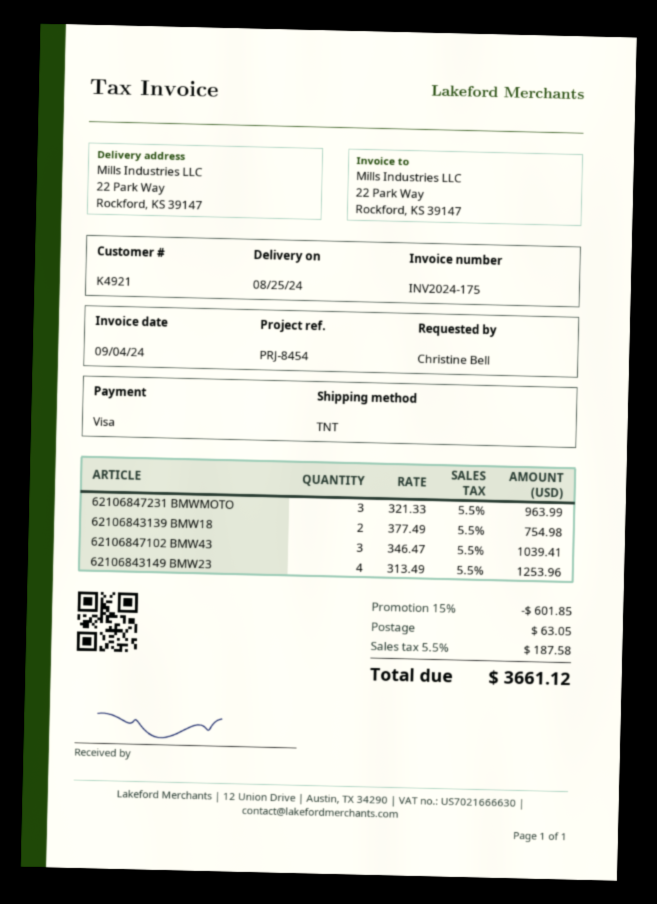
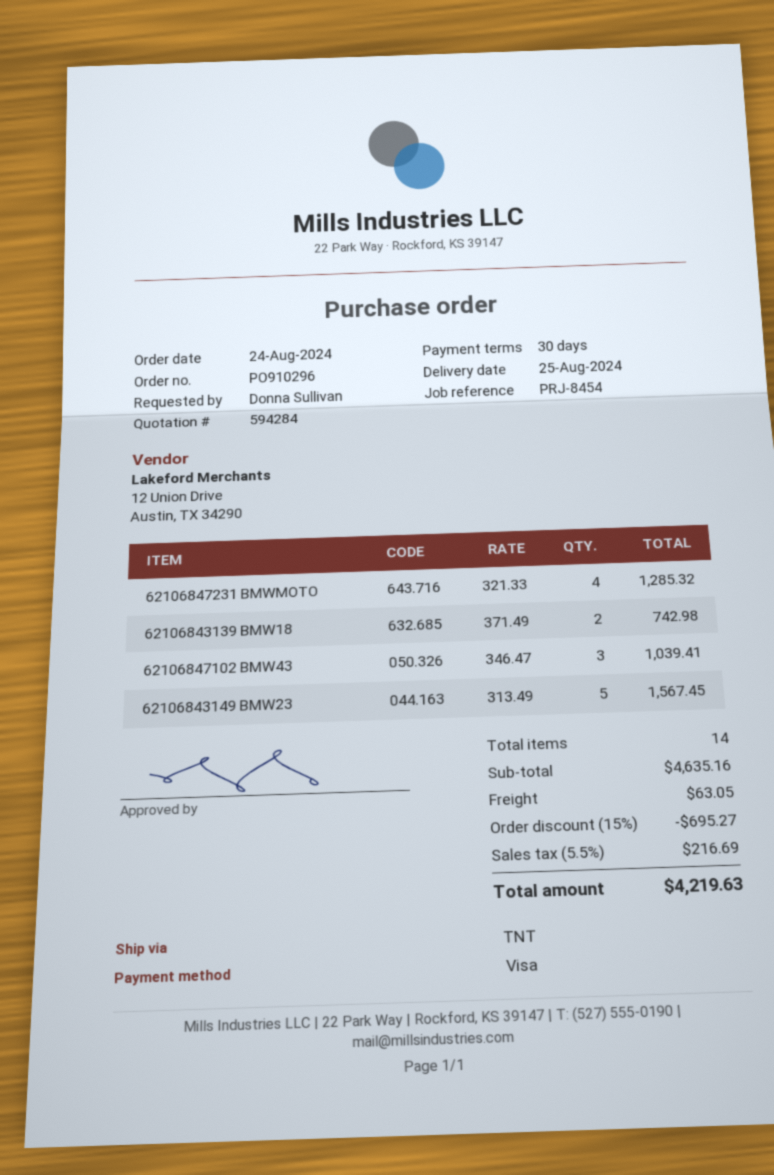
ordered by: Christine Bell -> Donna Sullivan
62106847231 BMWMOTO: 3 x 321.33 = 963.99 -> 4 x 321.33 = 1285.32
62106843139 BMW18: 2 x 377.49 = 754.98 -> 2 x 371.49 = 742.98
62106843149 BMW23: 4 x 313.49 = 1253.96 -> 5 x 313.49 = 1567.45
discount: 15% = 601.85 -> 15% = 695.27
tax: 5.5% = 187.58 -> 5.5% = 216.69
total: 3661.12 -> 4219.63

